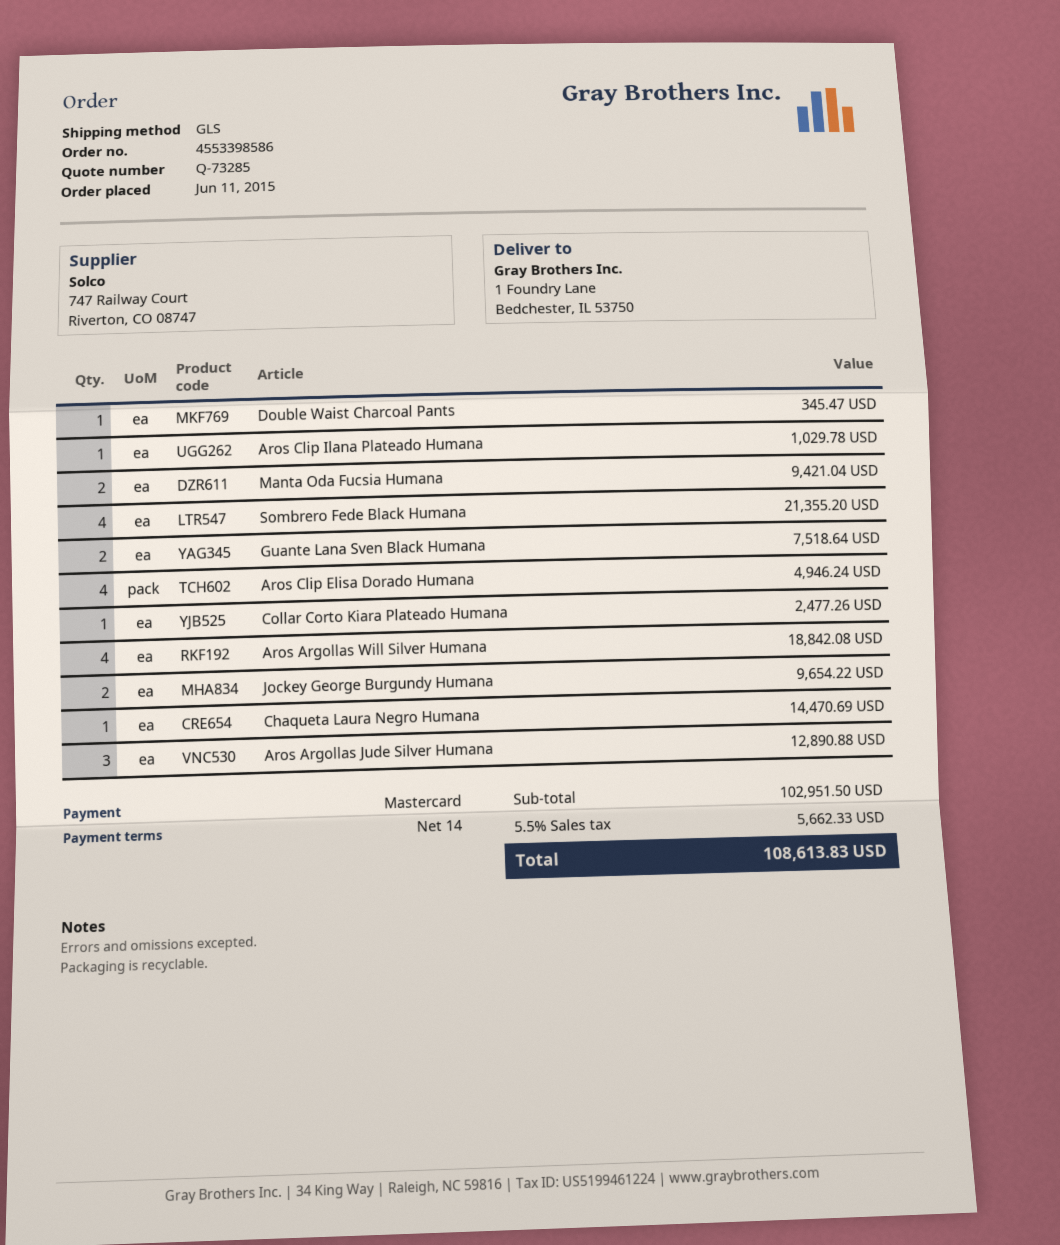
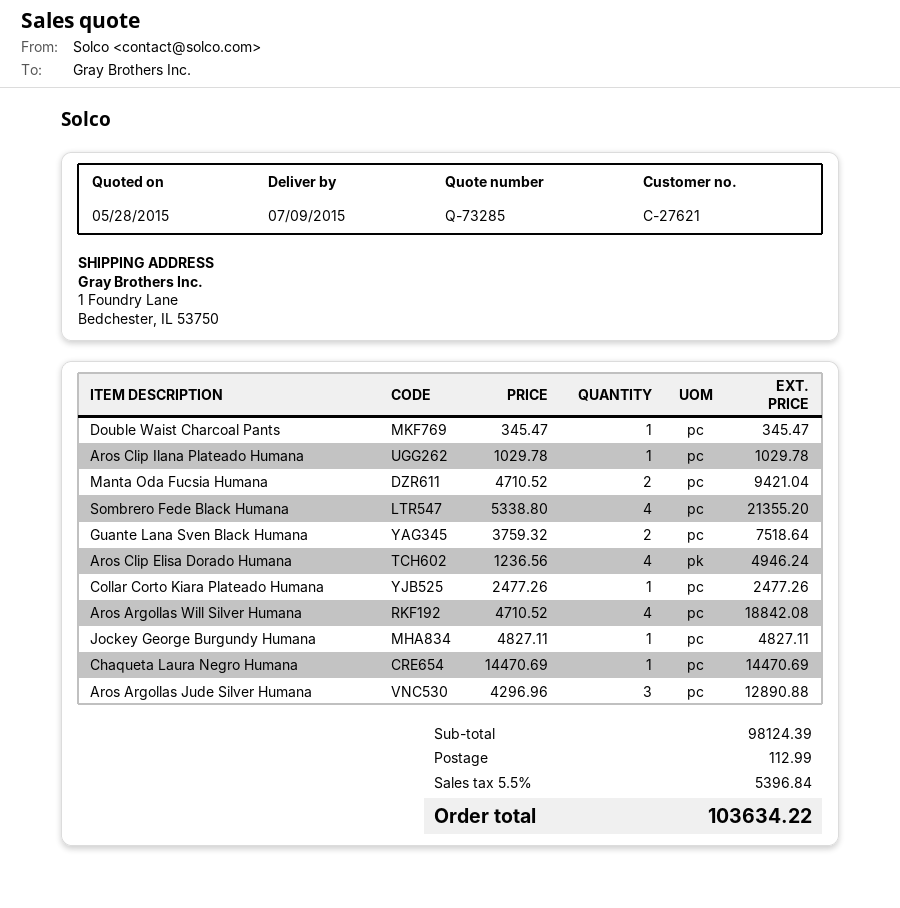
Jockey George Burgundy Humana: 2 for 9654.22 -> 1 for 4827.11
subtotal: 102951.50 -> 98124.39
shipping: none -> 112.99
tax: 5.5% = 5662.33 -> 5.5% = 5396.84
total: 108613.83 -> 103634.22

